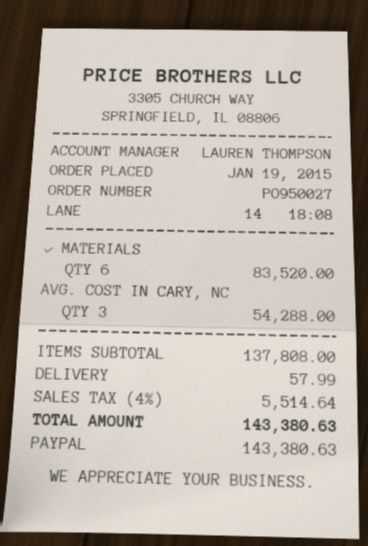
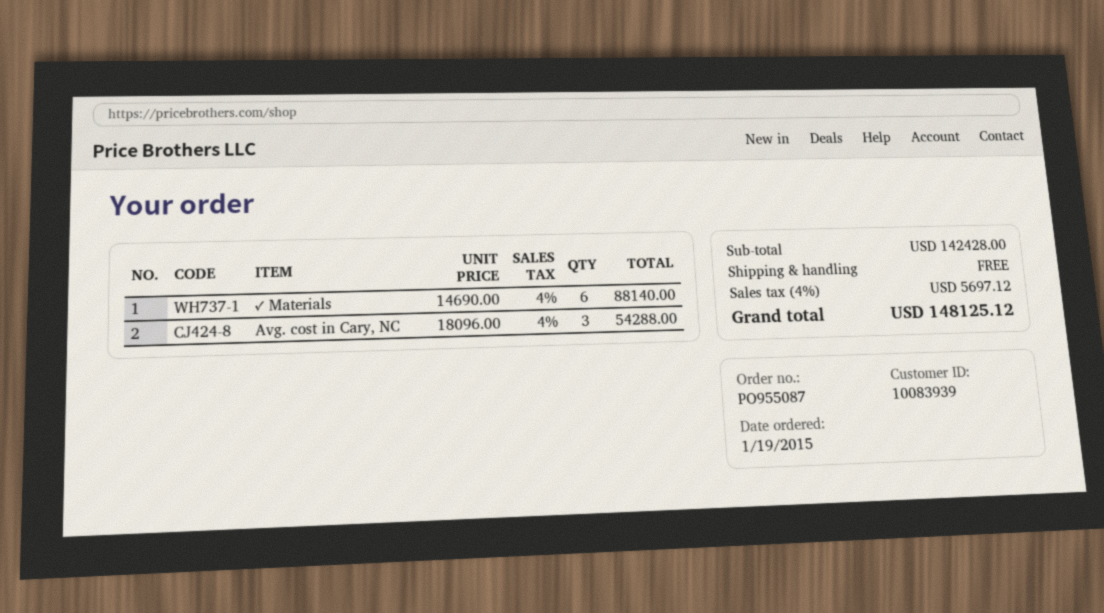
order number: PO950027 -> PO955087
✓ MATERIALS: 6 for 83520.00 -> 6 for 88140.00
subtotal: 137808.00 -> 142428.00
shipping: 57.99 -> 0.00
tax: 4% = 5514.64 -> 4% = 5697.12
total: 143380.63 -> 148125.12

